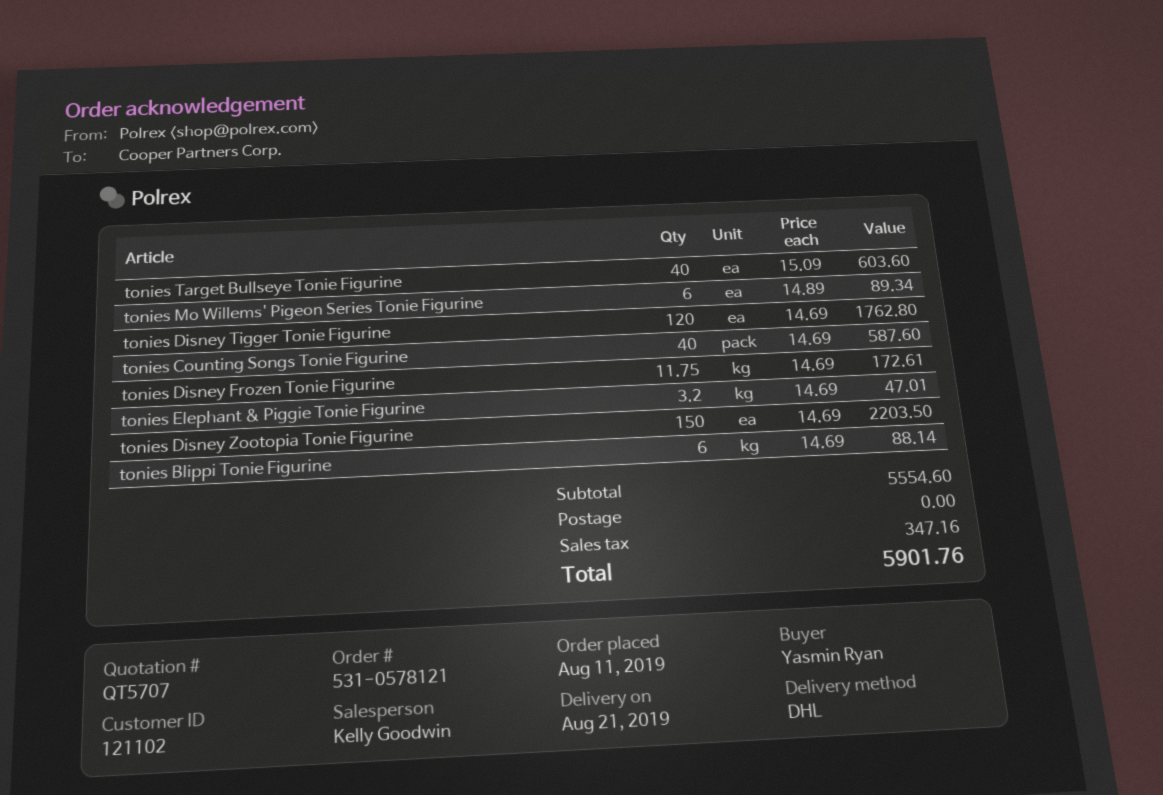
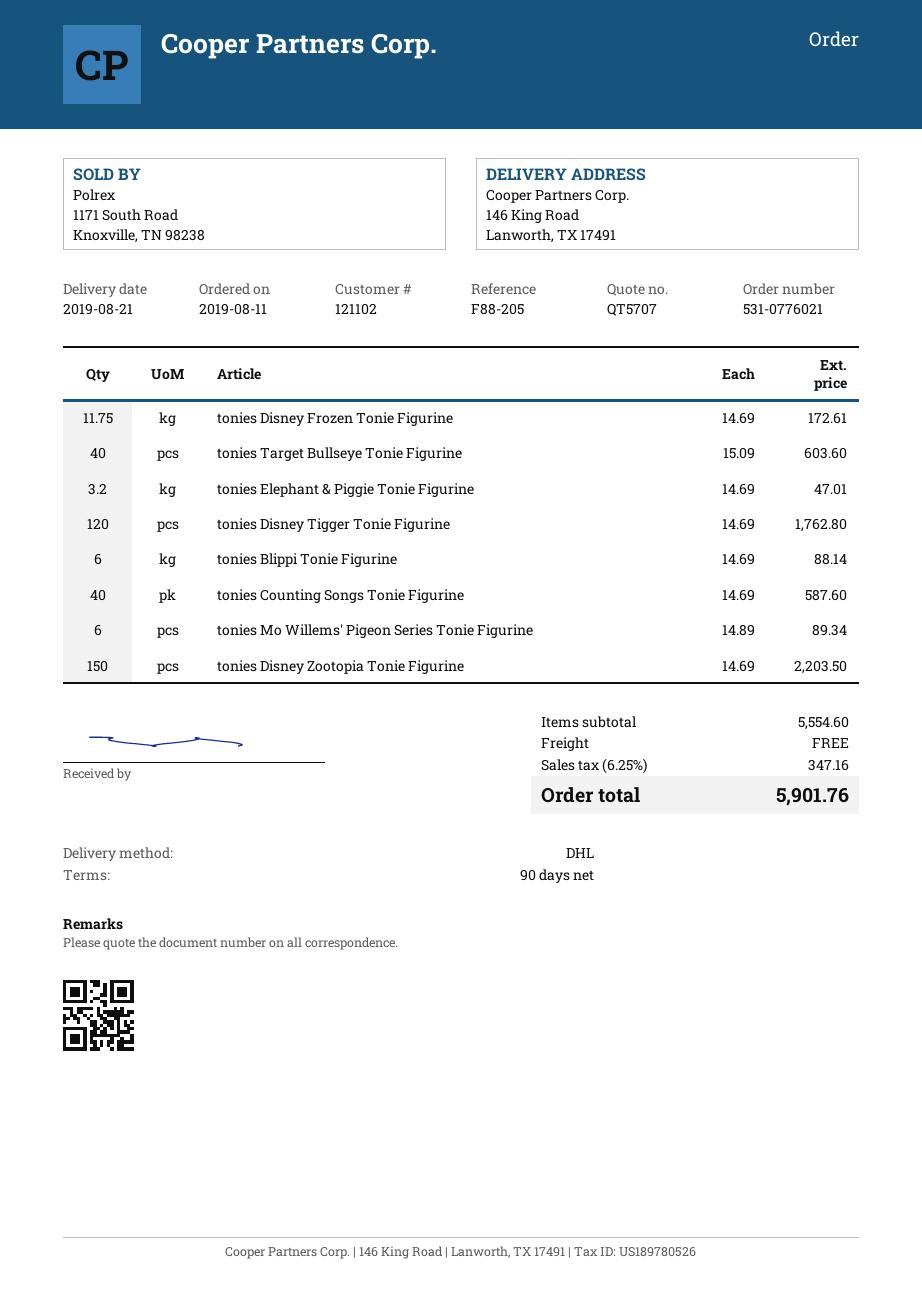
order number: 531-0578121 -> 531-0776021

